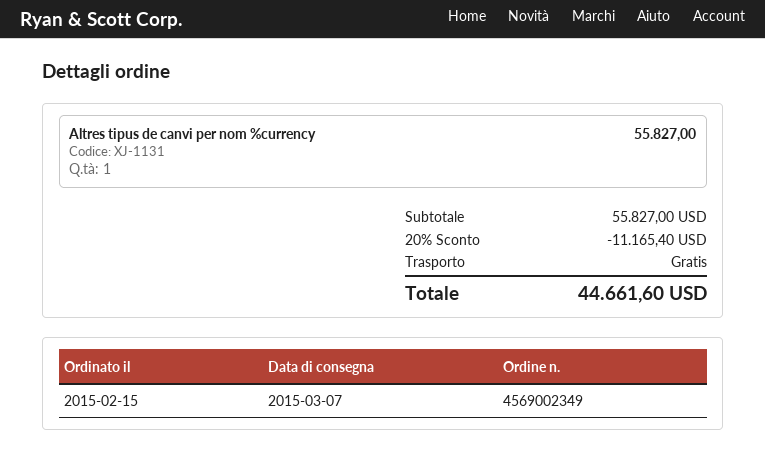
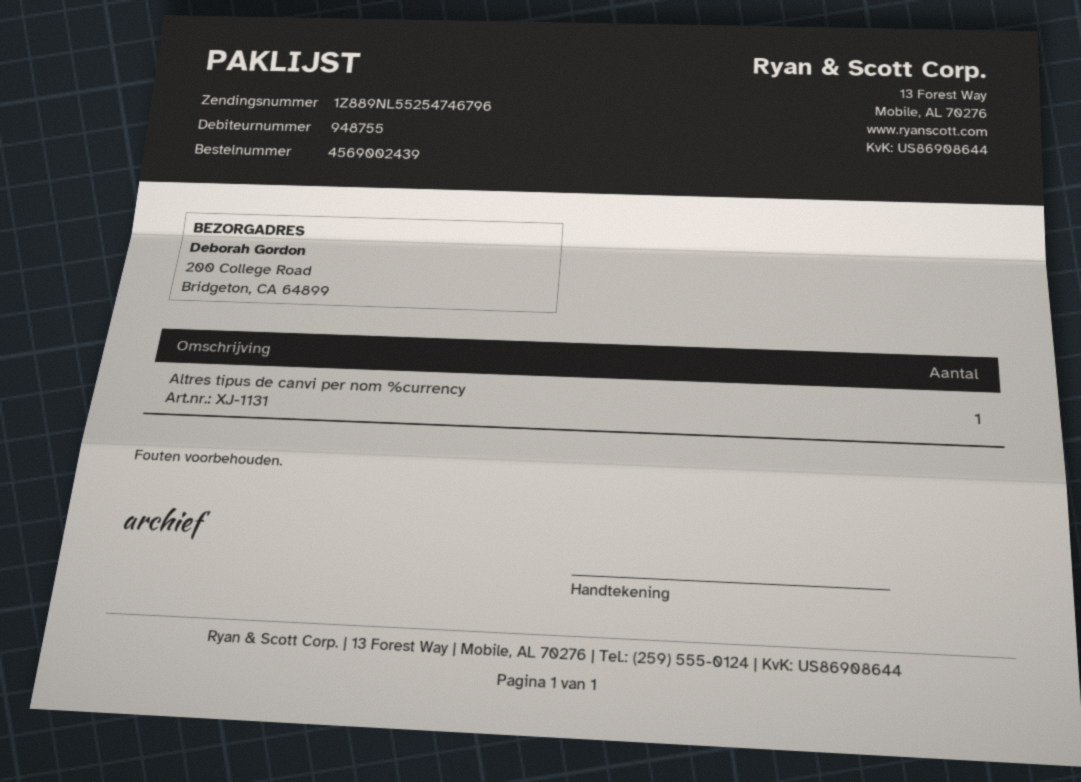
order number: 4569002349 -> 4569002439

